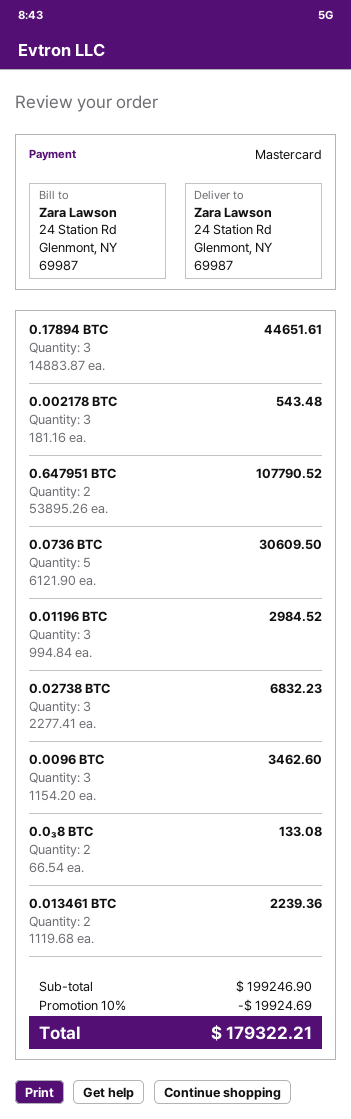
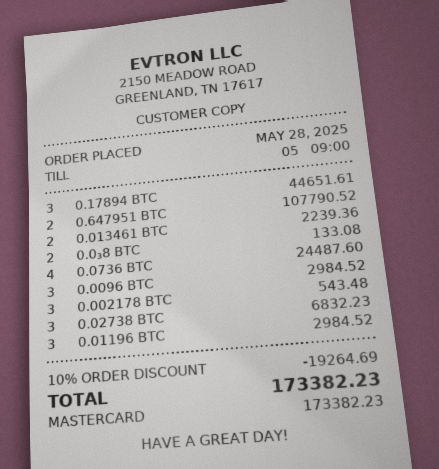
0.0736 BTC: 5 for 30609.50 -> 4 for 24487.60
0.0096 BTC: 3 for 3462.60 -> 3 for 2984.52
discount: 10% = 19924.69 -> 10% = 19264.69
total: 179322.21 -> 173382.23

